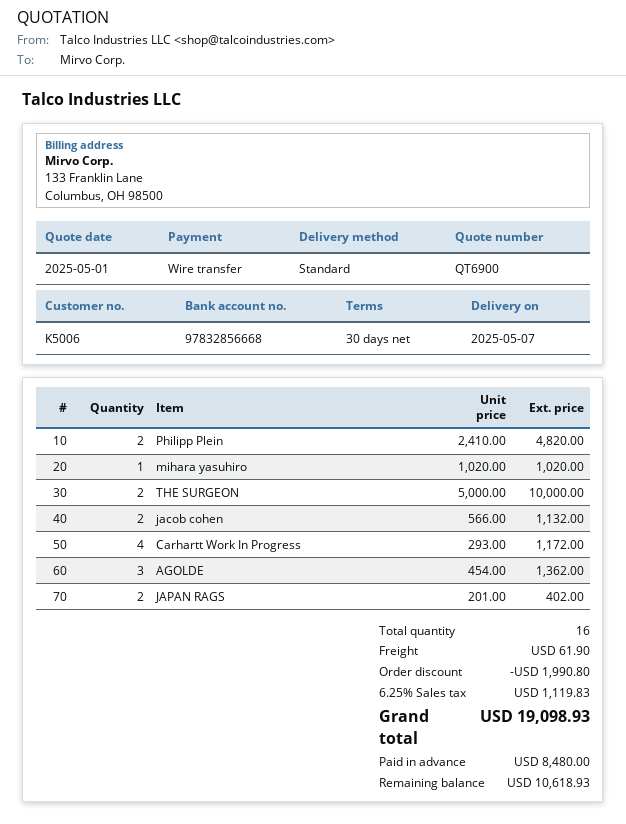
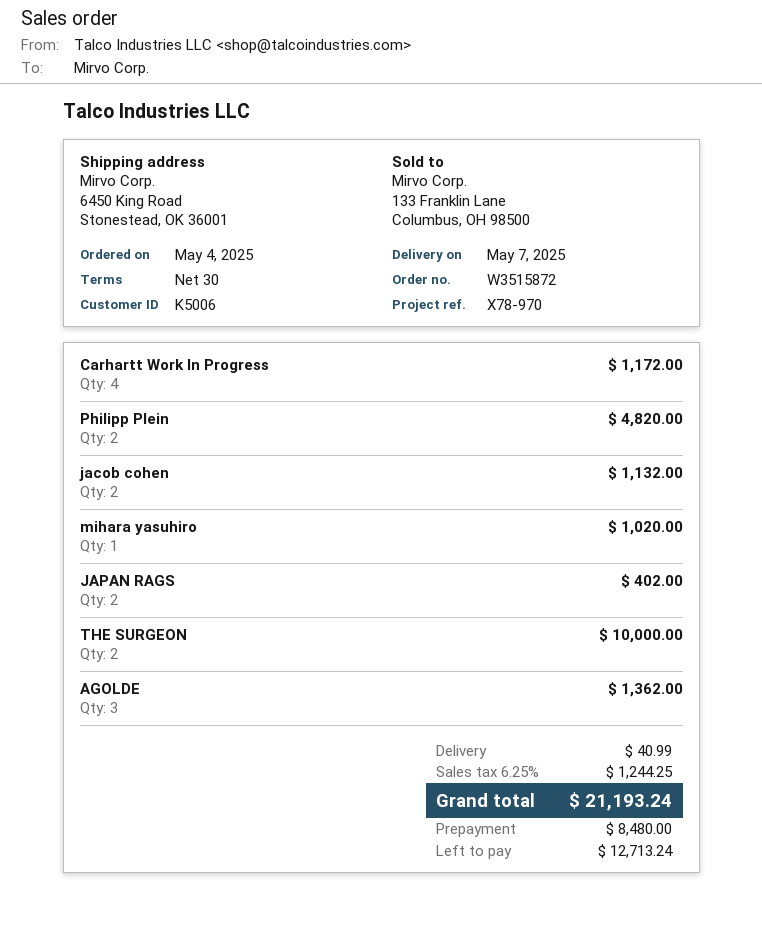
discount: 1990.80 -> none
shipping: 61.90 -> 40.99
tax: 6.25% = 1119.83 -> 6.25% = 1244.25
total: 19098.93 -> 21193.24
balance: 10618.93 -> 12713.24

